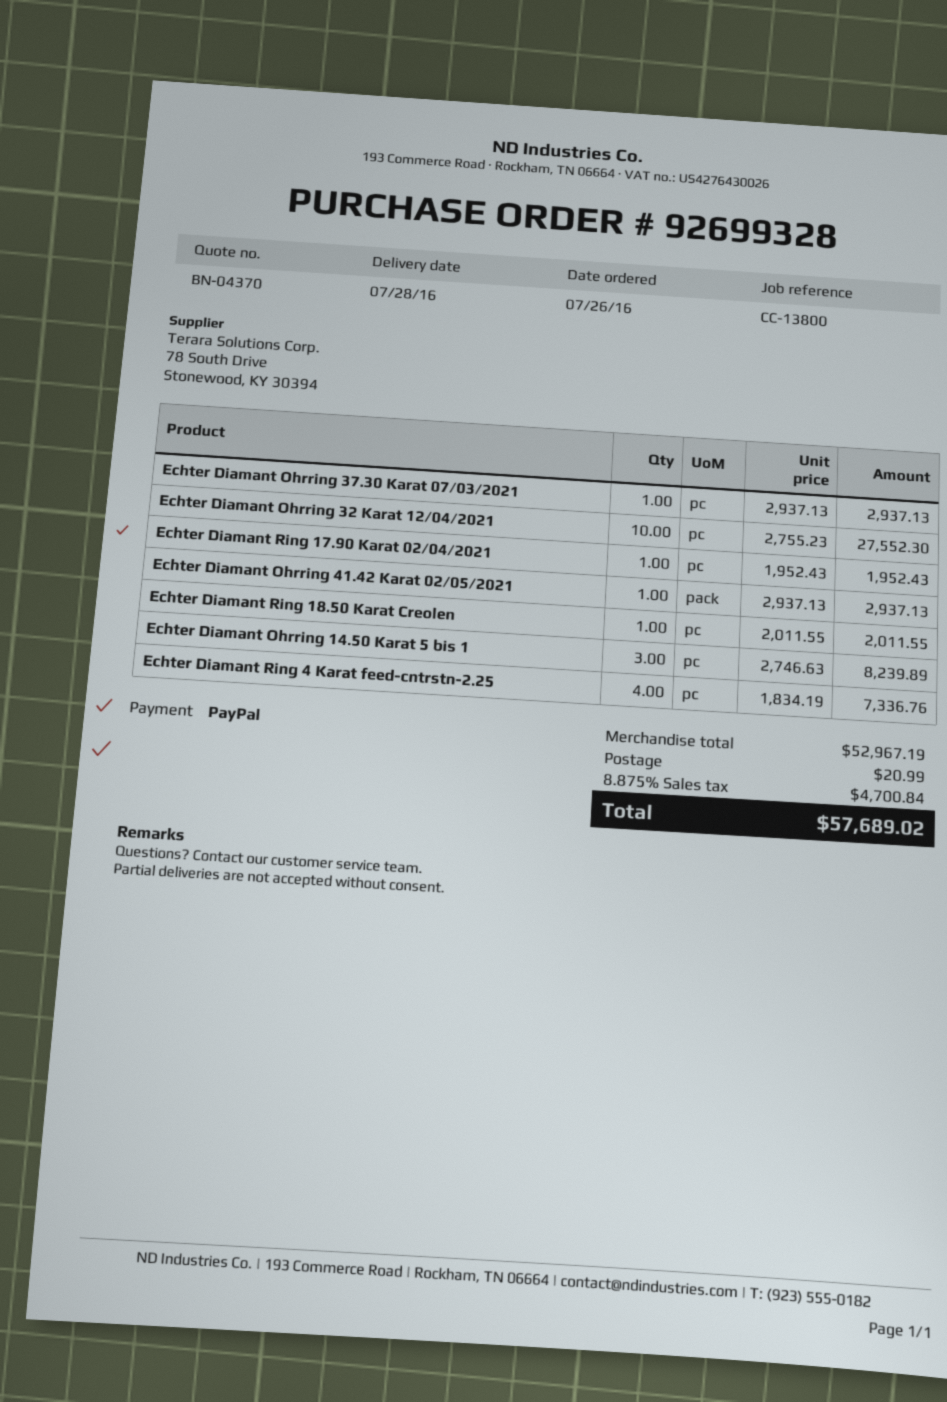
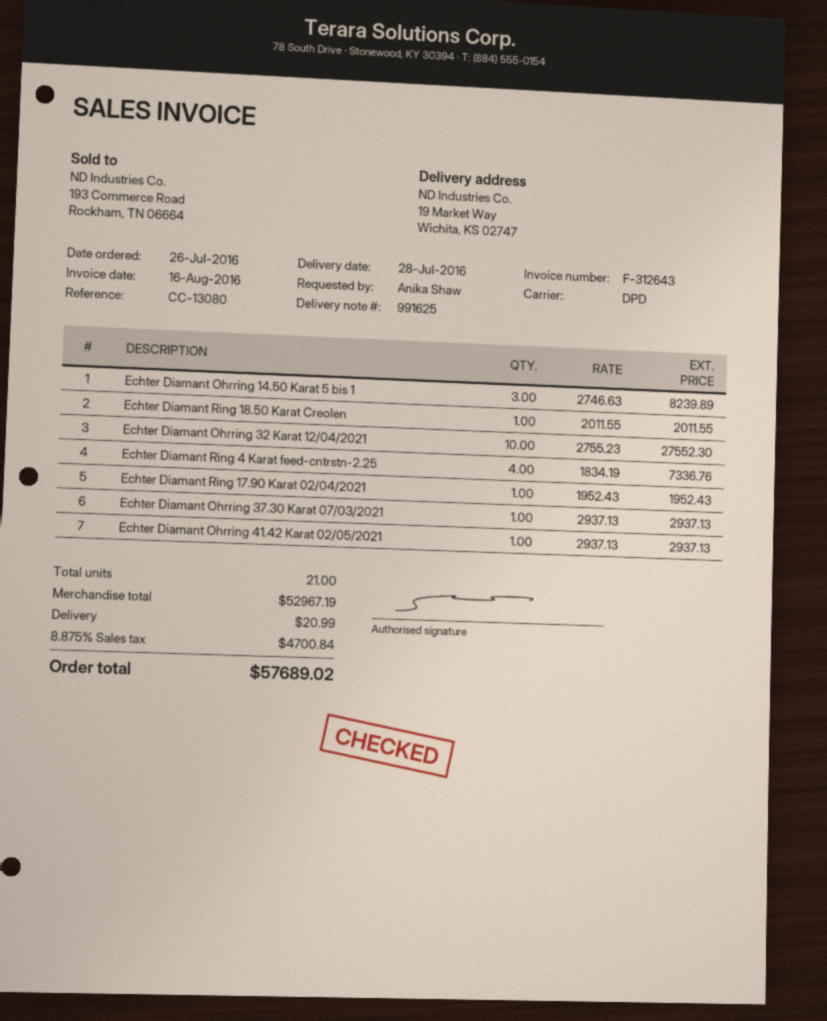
reference: CC-13800 -> CC-13080

